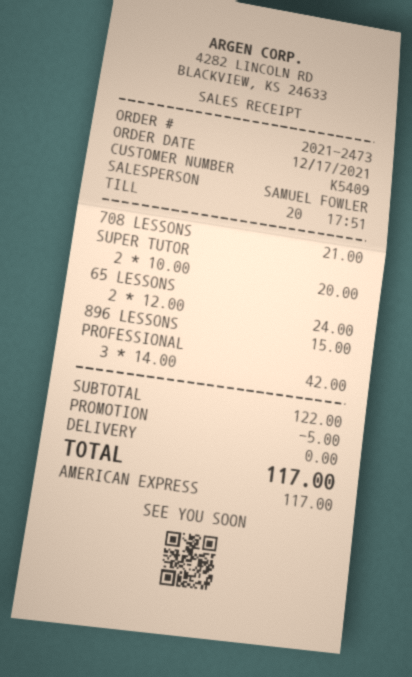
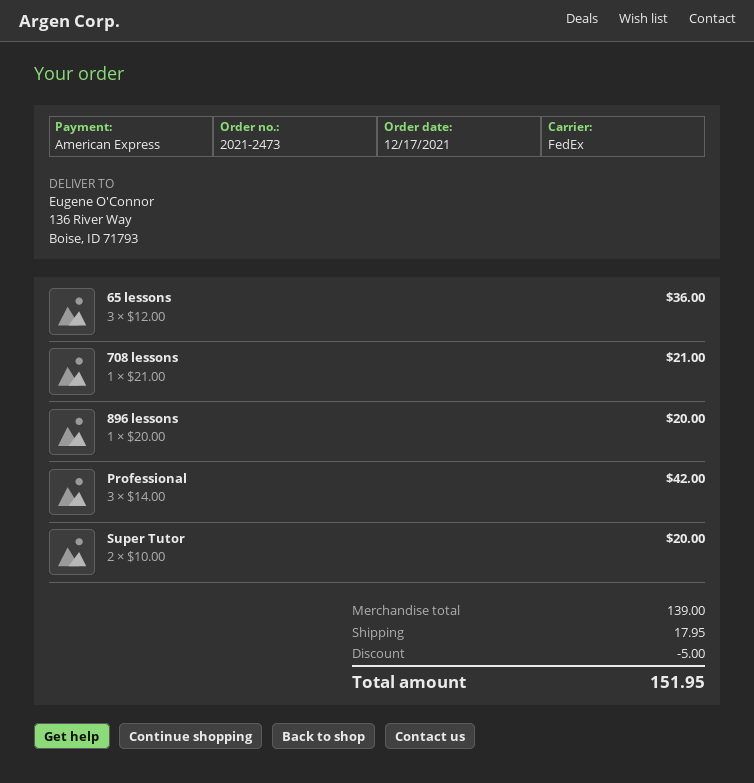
65 LESSONS: 2 x 12.00 = 24.00 -> 3 x 12.00 = 36.00
896 LESSONS: 1 x 15.00 = 15.00 -> 1 x 20.00 = 20.00
subtotal: 122.00 -> 139.00
shipping: 0.00 -> 17.95
total: 117.00 -> 151.95

